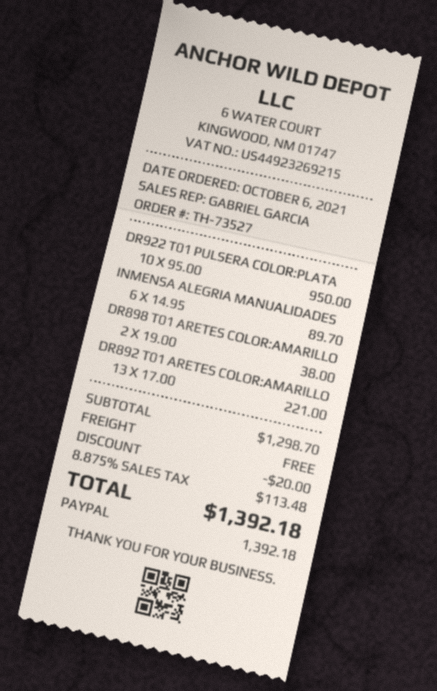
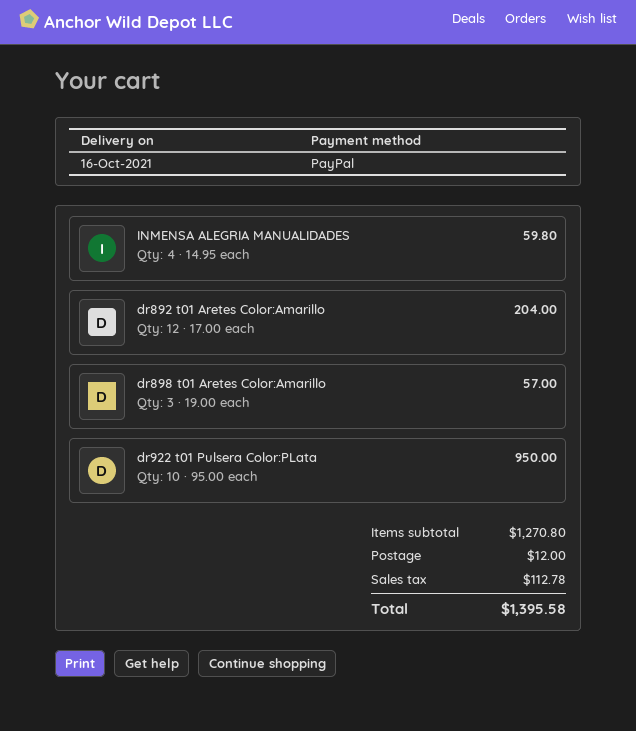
INMENSA ALEGRIA MANUALIDADES: 6 x 14.95 = 89.70 -> 4 x 14.95 = 59.80
DR898 T01 ARETES COLOR:AMARILLO: 2 x 19.00 = 38.00 -> 3 x 19.00 = 57.00
DR892 T01 ARETES COLOR:AMARILLO: 13 x 17.00 = 221.00 -> 12 x 17.00 = 204.00
subtotal: 1298.70 -> 1270.80
discount: 20.00 -> none
shipping: 0.00 -> 12.00
tax: 113.48 -> 112.78
total: 1392.18 -> 1395.58

